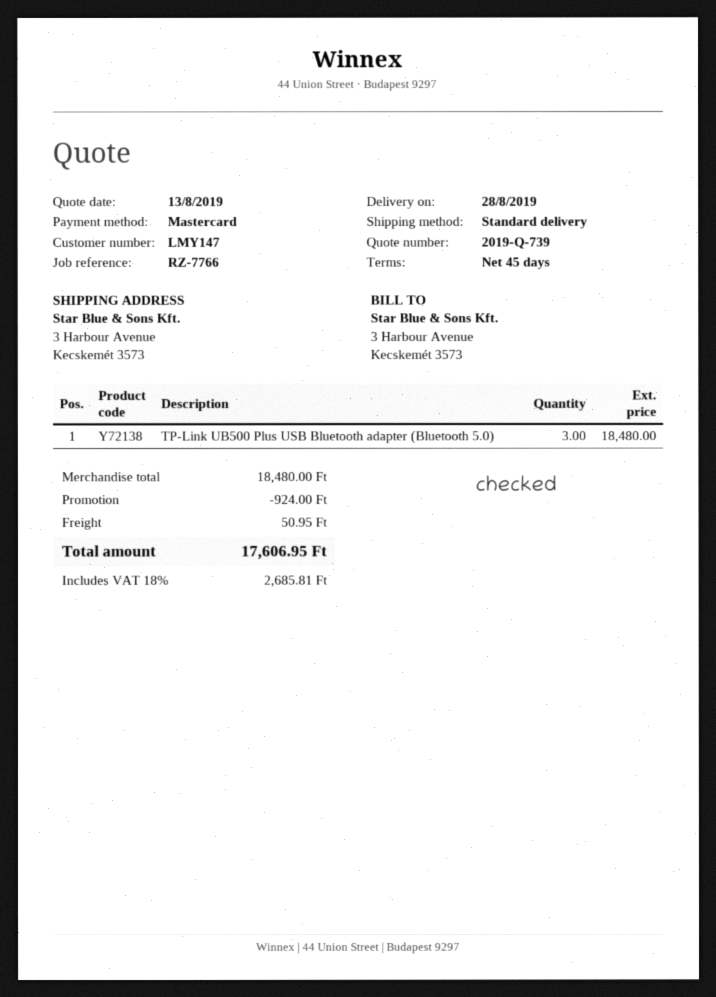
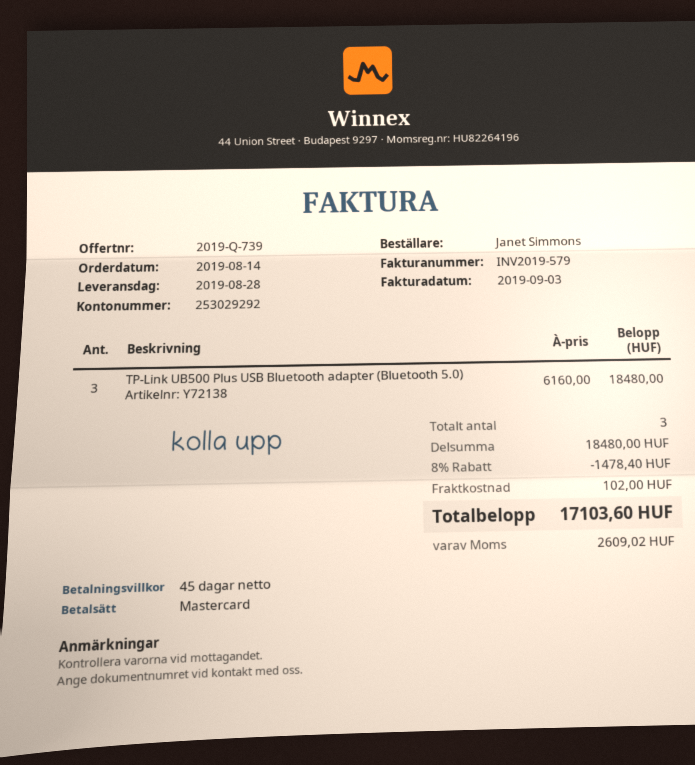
discount: 924.00 -> 1478.40
shipping: 50.95 -> 102.00
tax: 2685.81 -> 2609.02
total: 17606.95 -> 17103.60

